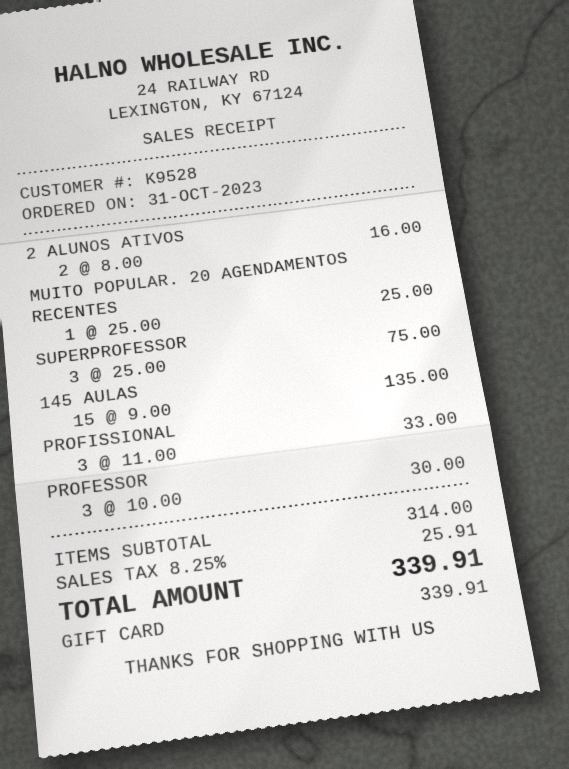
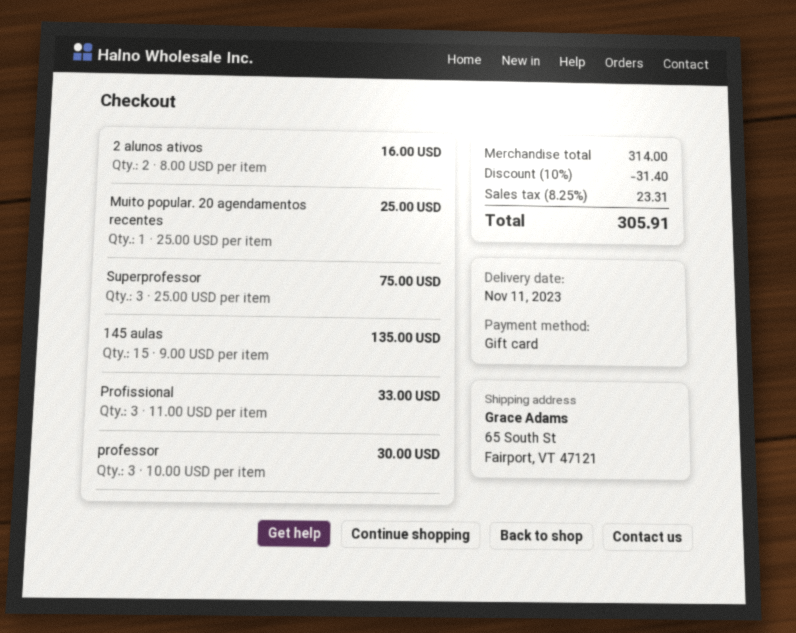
discount: none -> 10% = 31.40
tax: 8.25% = 25.91 -> 8.25% = 23.31
total: 339.91 -> 305.91

